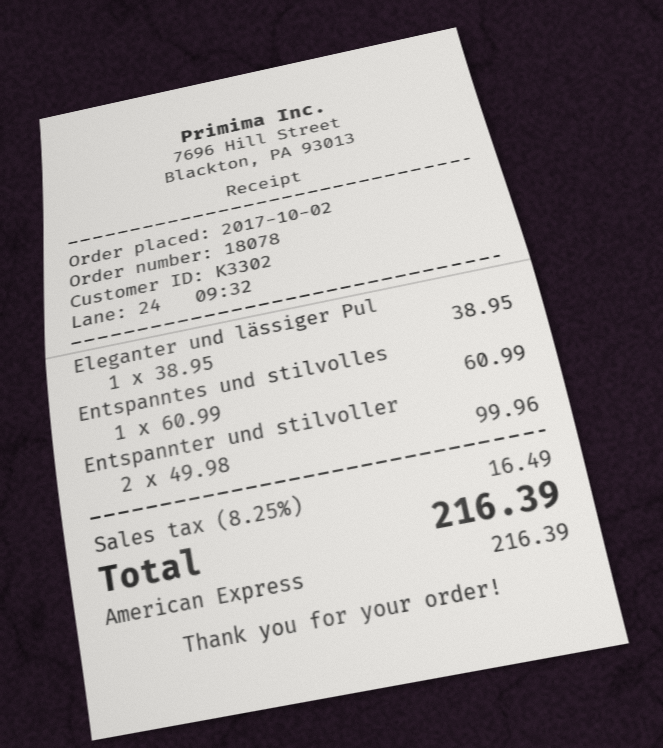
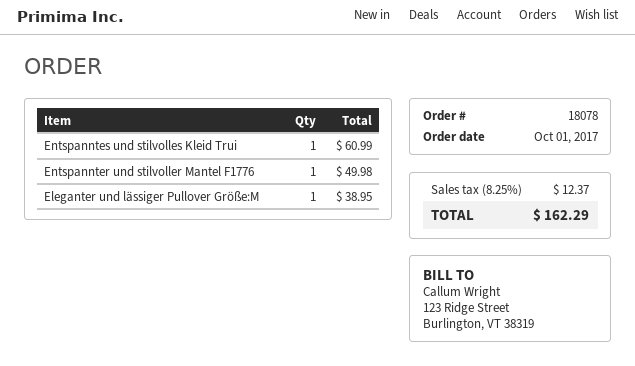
order date: 2017-10-02 -> 2017-10-01
Entspannter und stilvoller: 2 for 99.96 -> 1 for 49.98
tax: 8.25% = 16.49 -> 8.25% = 12.37
total: 216.39 -> 162.29

